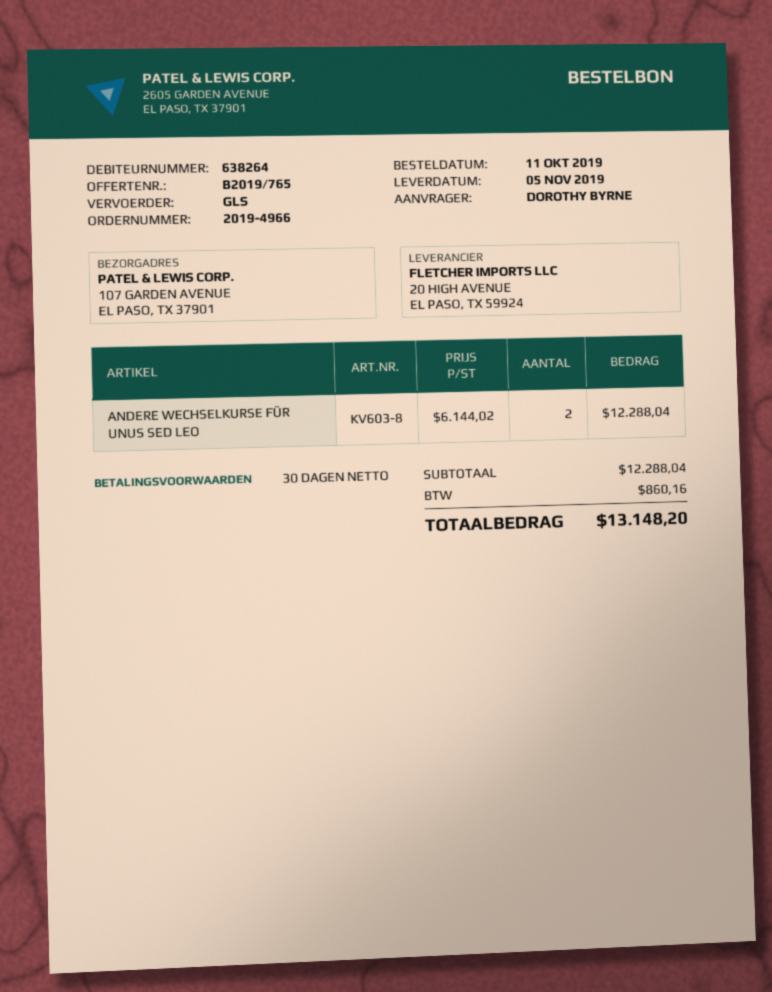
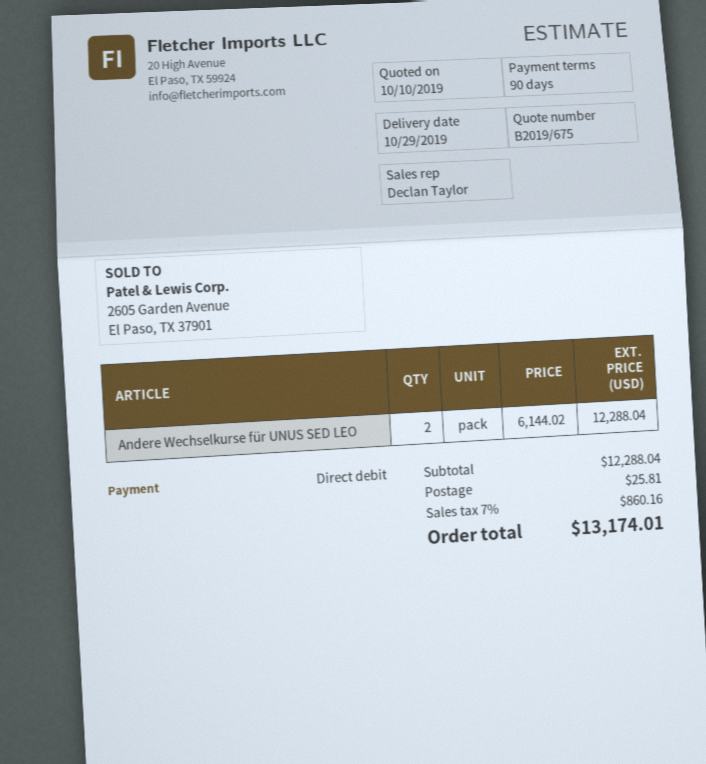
quote number: B2019/765 -> B2019/675
delivery date: 2019-11-05 -> 2019-10-29
payment terms: 30 days -> 90 days
shipping: none -> 25.81
total: 13148.20 -> 13174.01

